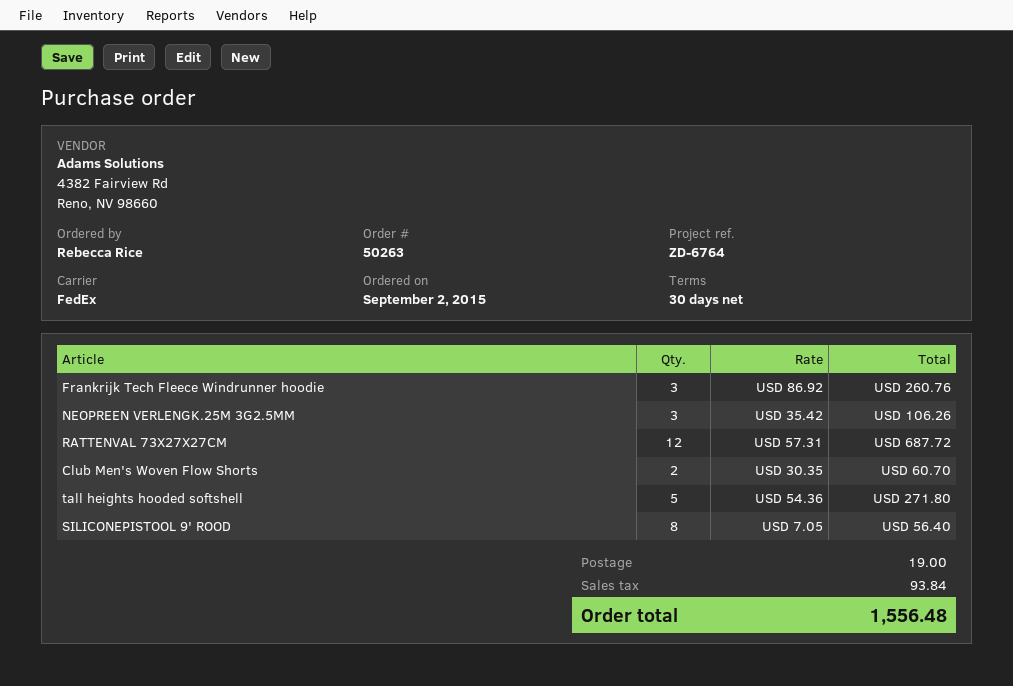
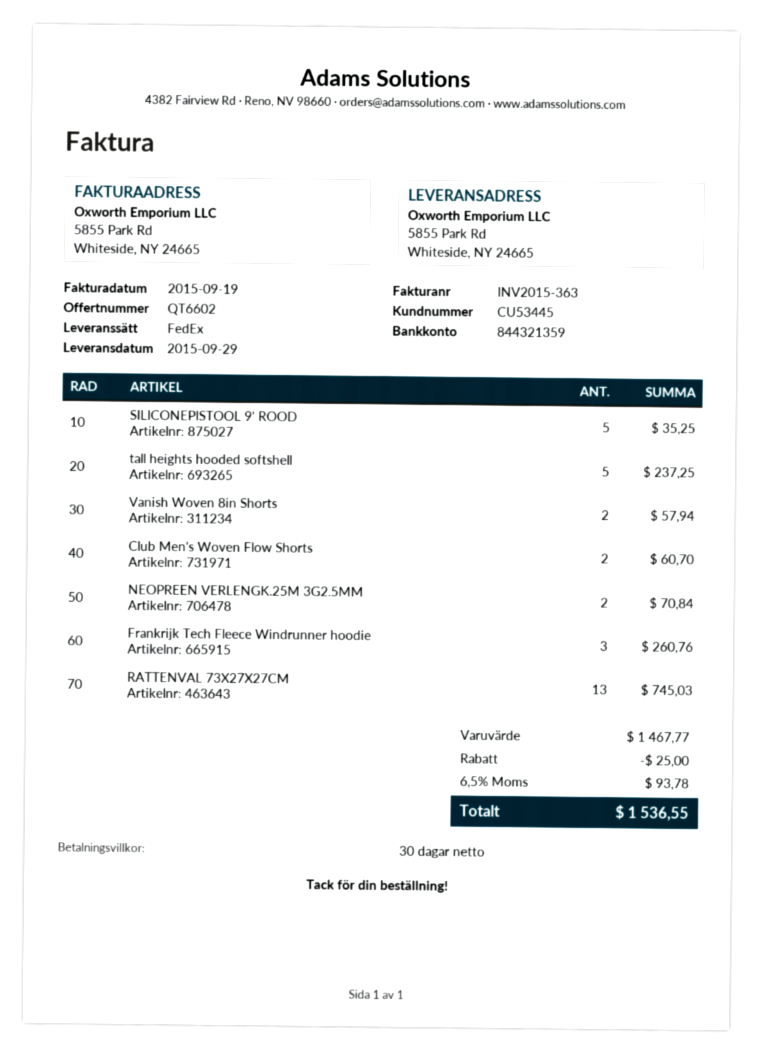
NEOPREEN VERLENGK.25M 3G2.5MM: 3 for 106.26 -> 2 for 70.84
RATTENVAL 73X27X27CM: 12 for 687.72 -> 13 for 745.03
tall heights hooded softshell: 5 for 271.80 -> 5 for 237.25
SILICONEPISTOOL 9' ROOD: 8 for 56.40 -> 5 for 35.25
Vanish Woven 8in Shorts: none -> 2 for 57.94
discount: none -> 25.00
shipping: 19.00 -> none
tax: 93.84 -> 93.78
total: 1556.48 -> 1536.55

